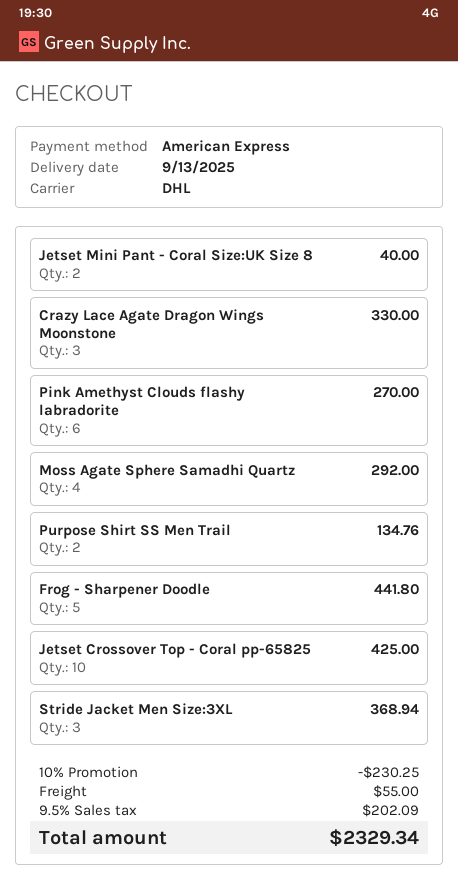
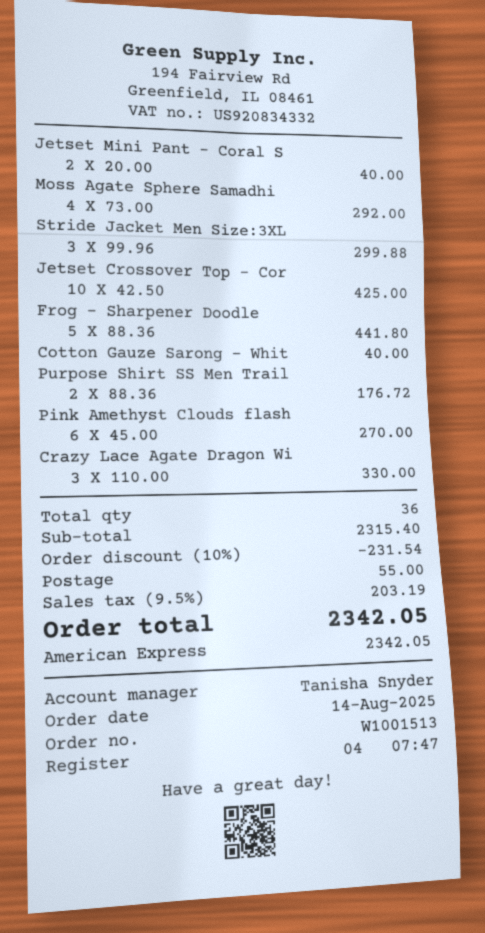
Purpose Shirt SS Men Trail: 2 for 134.76 -> 2 for 176.72
Stride Jacket Men Size:3XL: 3 for 368.94 -> 3 for 299.88
Cotton Gauze Sarong - Whit: none -> 1 for 40.00
discount: 10% = 230.25 -> 10% = 231.54
tax: 9.5% = 202.09 -> 9.5% = 203.19
total: 2329.34 -> 2342.05

